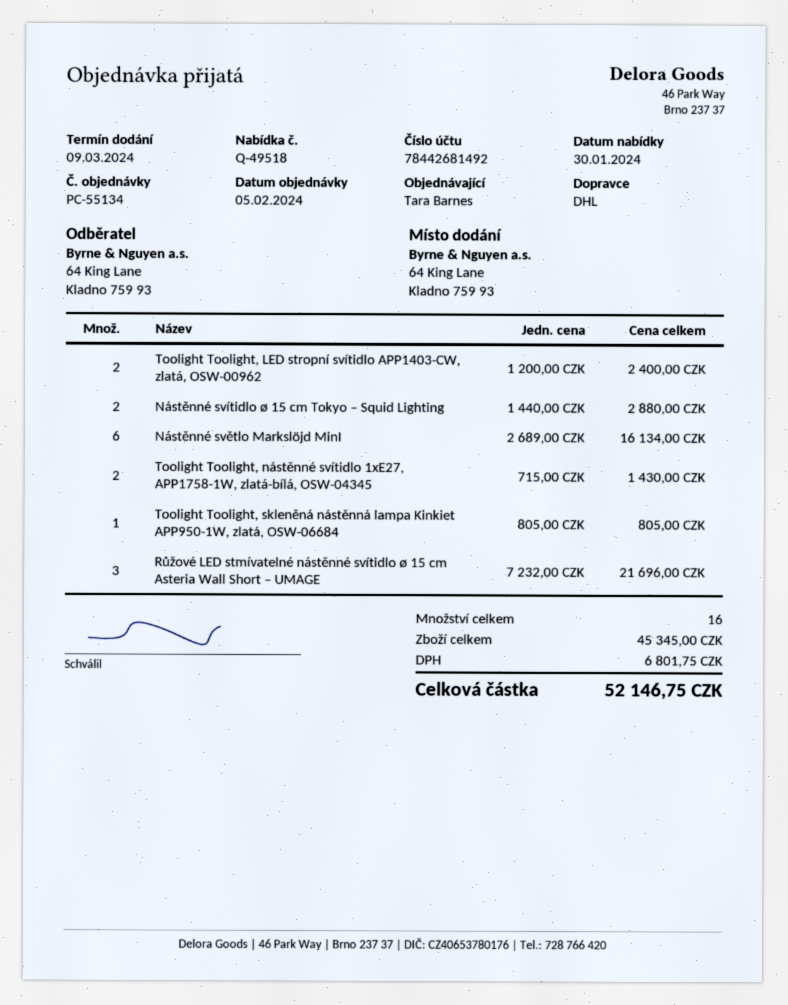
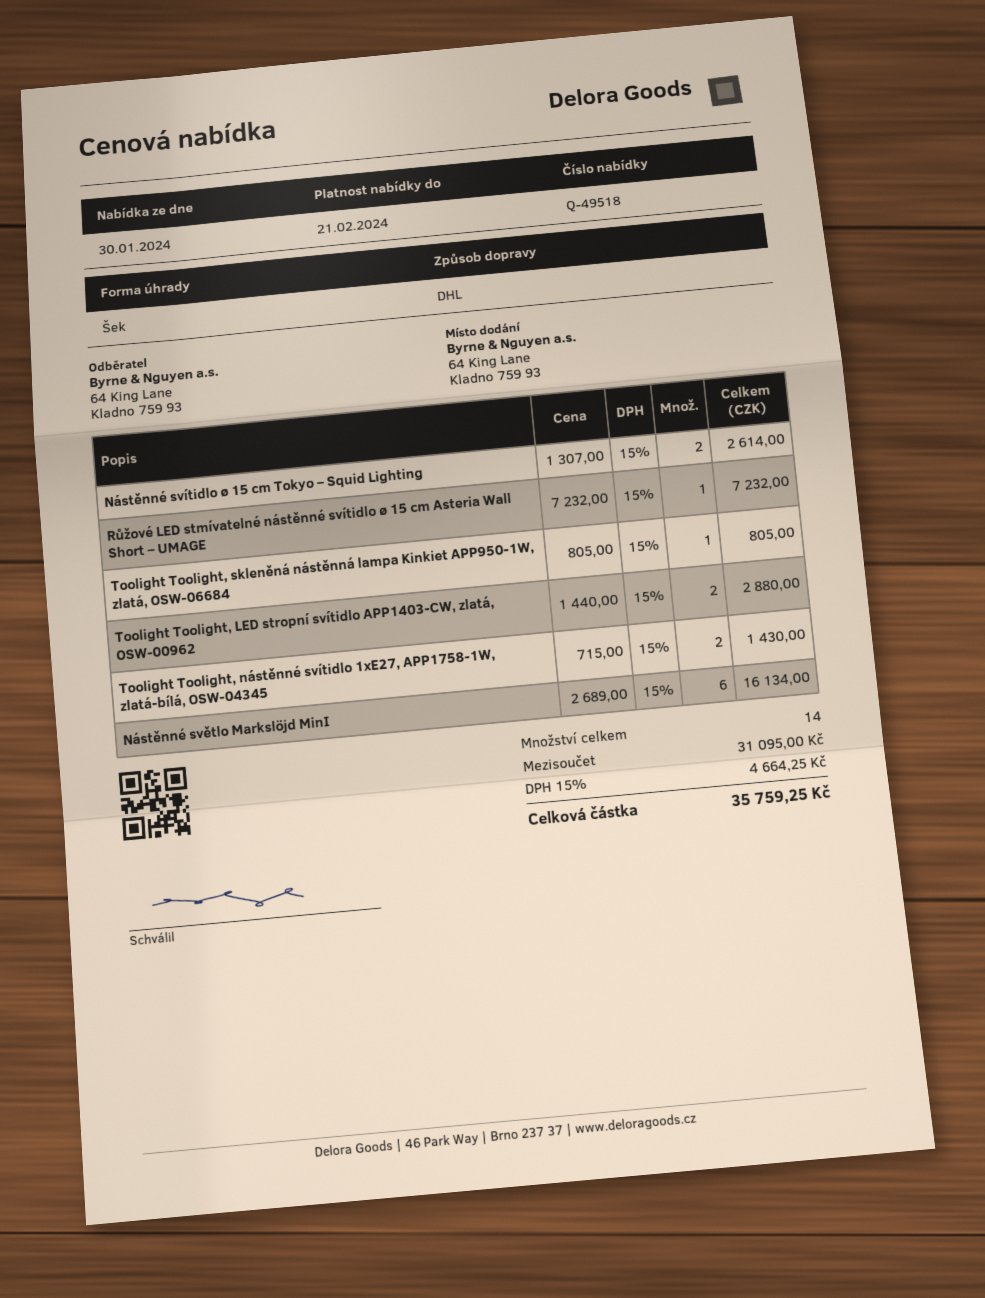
Toolight Toolight, LED stropní svítidlo APP1403-CW, zlatá, OSW-00962: 2 x 1200.00 = 2400.00 -> 2 x 1440.00 = 2880.00
Nástěnné svítidlo ø 15 cm Tokyo – Squid Lighting: 2 x 1440.00 = 2880.00 -> 2 x 1307.00 = 2614.00
Růžové LED stmívatelné nástěnné svítidlo ø 15 cm Asteria Wall Short – UMAGE: 3 x 7232.00 = 21696.00 -> 1 x 7232.00 = 7232.00
total quantity: 16 -> 14
subtotal: 45345.00 -> 31095.00
tax: 6801.75 -> 4664.25
total: 52146.75 -> 35759.25

